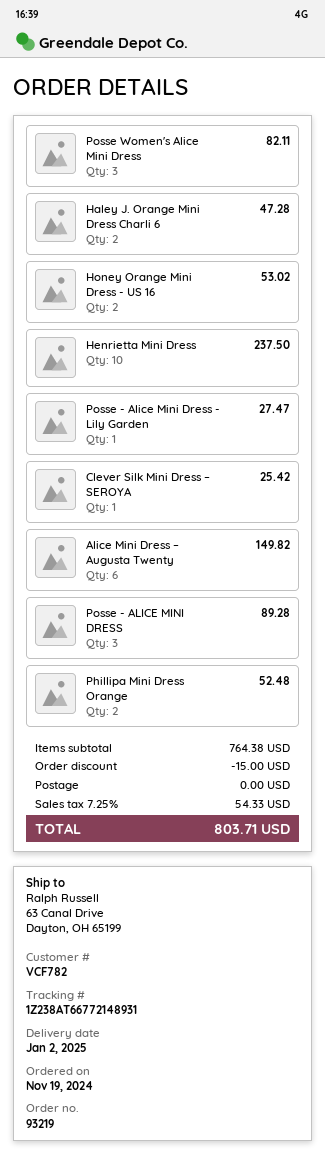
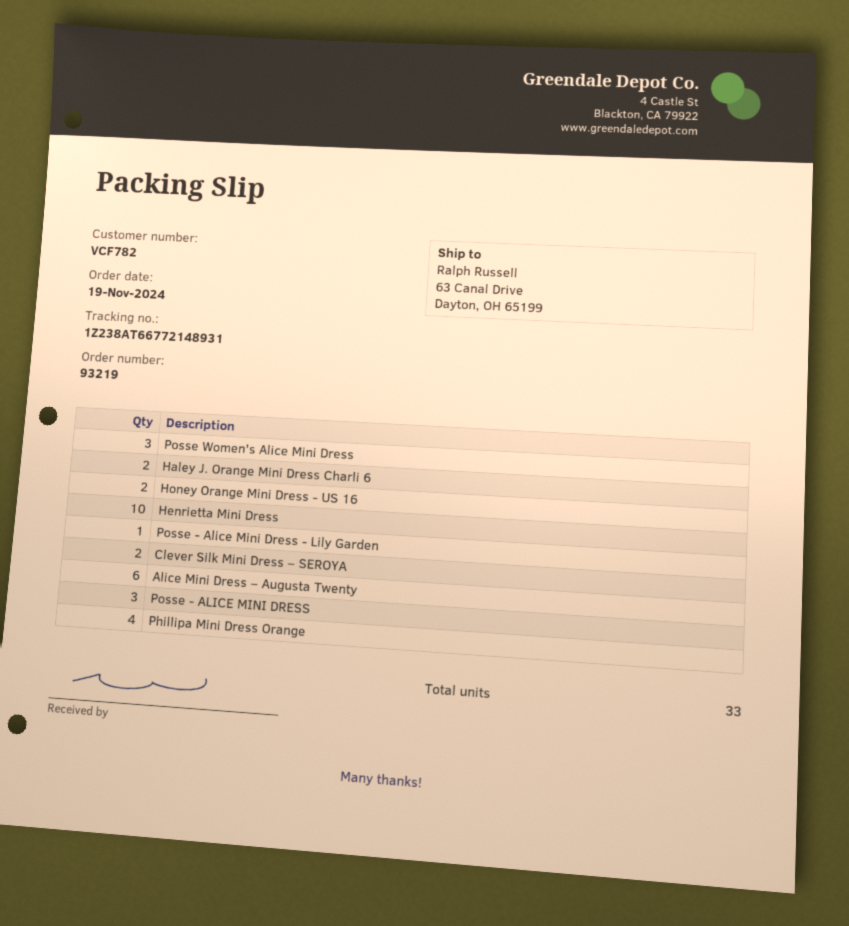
Clever Silk Mini Dress – SEROYA: 1 -> 2
Phillipa Mini Dress Orange: 2 -> 4

